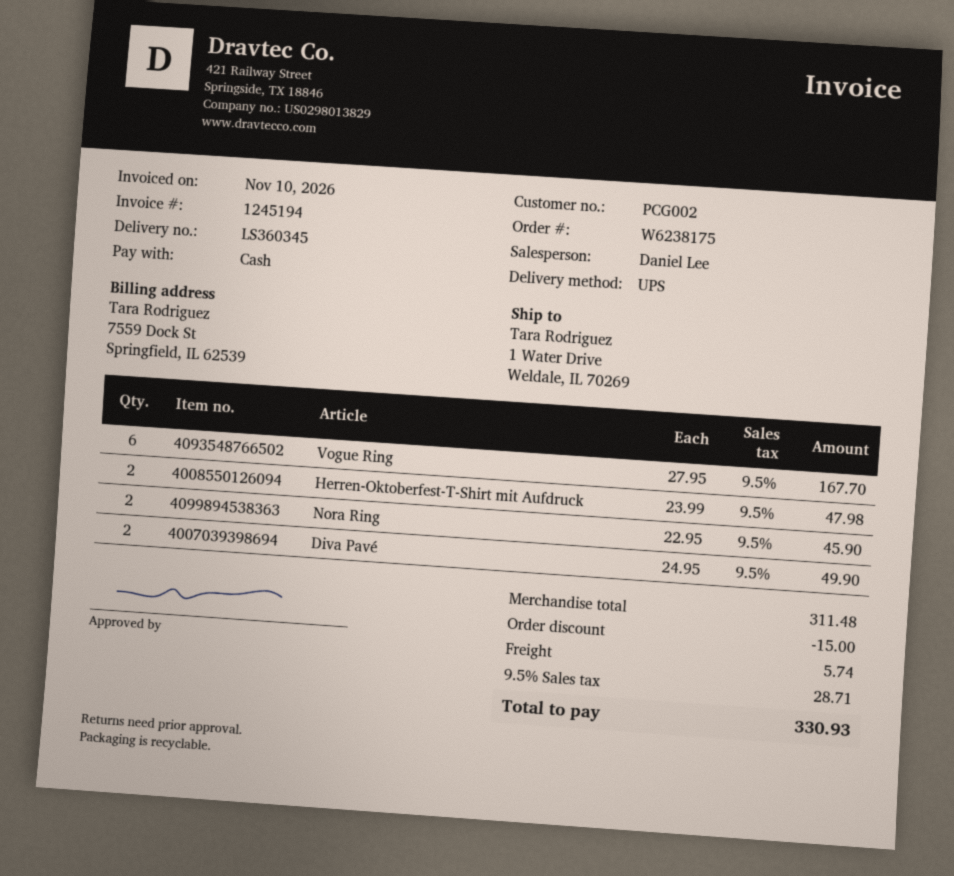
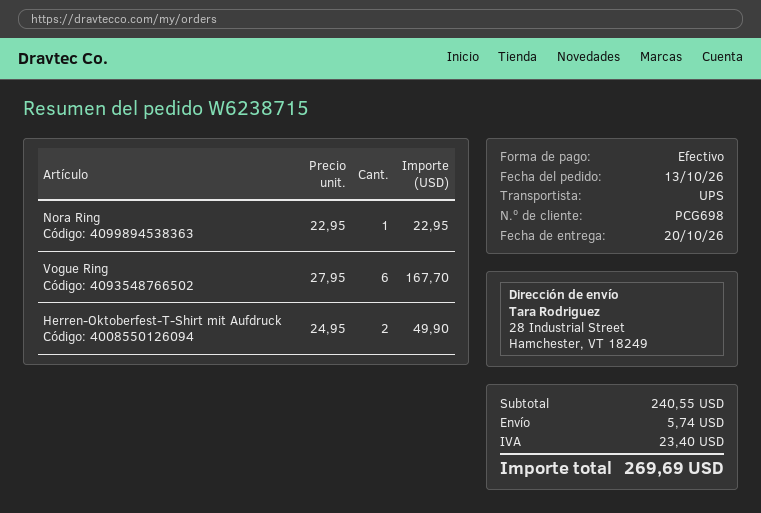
order number: W6238175 -> W6238715
customer number: PCG002 -> PCG698
ship to: 1 Water Drive, Weldale, IL 70269 -> 28 Industrial Street, Hamchester, VT 18249
Herren-Oktoberfest-T-Shirt mit Aufdruck: 2 x 23.99 = 47.98 -> 2 x 24.95 = 49.90
Nora Ring: 2 x 22.95 = 45.90 -> 1 x 22.95 = 22.95
Diva Pavé: 2 x 24.95 = 49.90 -> none
subtotal: 311.48 -> 240.55
discount: 15.00 -> none
tax: 28.71 -> 23.40
total: 330.93 -> 269.69

